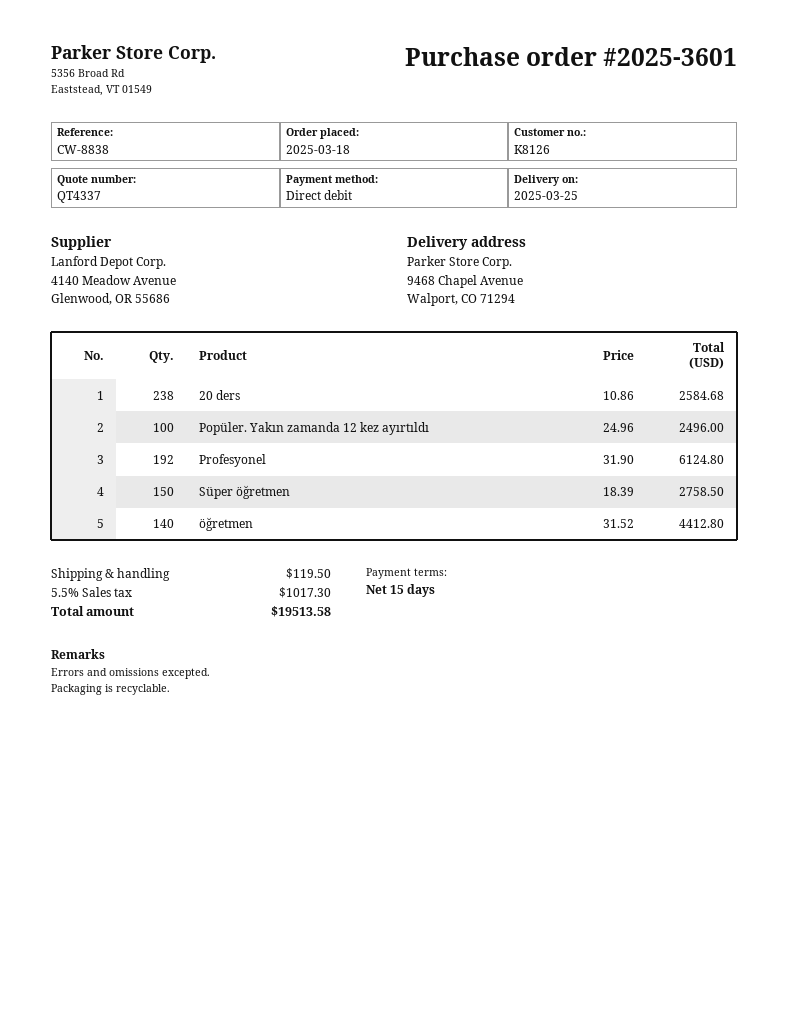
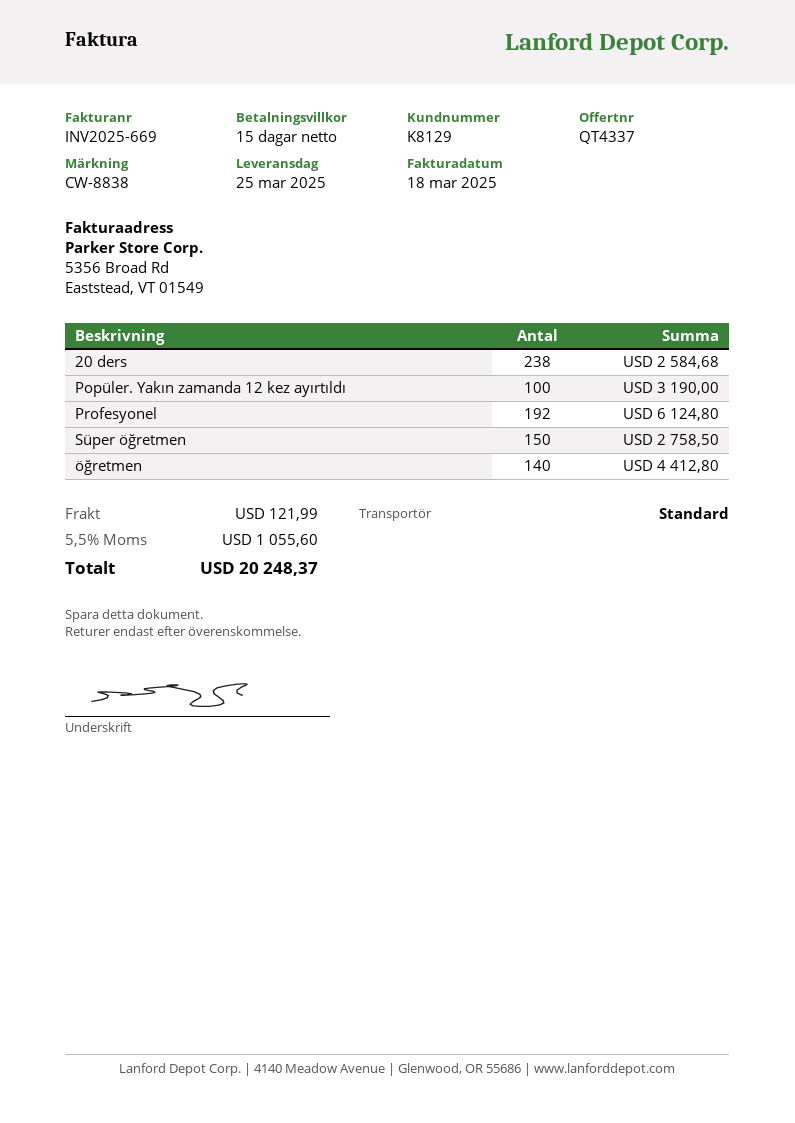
customer number: K8126 -> K8129
Popüler. Yakın zamanda 12 kez ayırtıldı: 100 for 2496.00 -> 100 for 3190.00
shipping: 119.50 -> 121.99
tax: 5.5% = 1017.30 -> 5.5% = 1055.60
total: 19513.58 -> 20248.37

